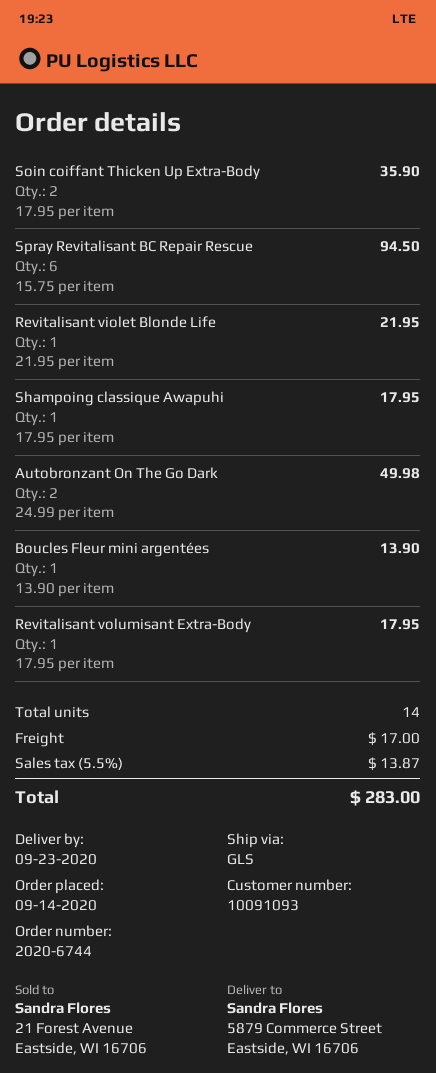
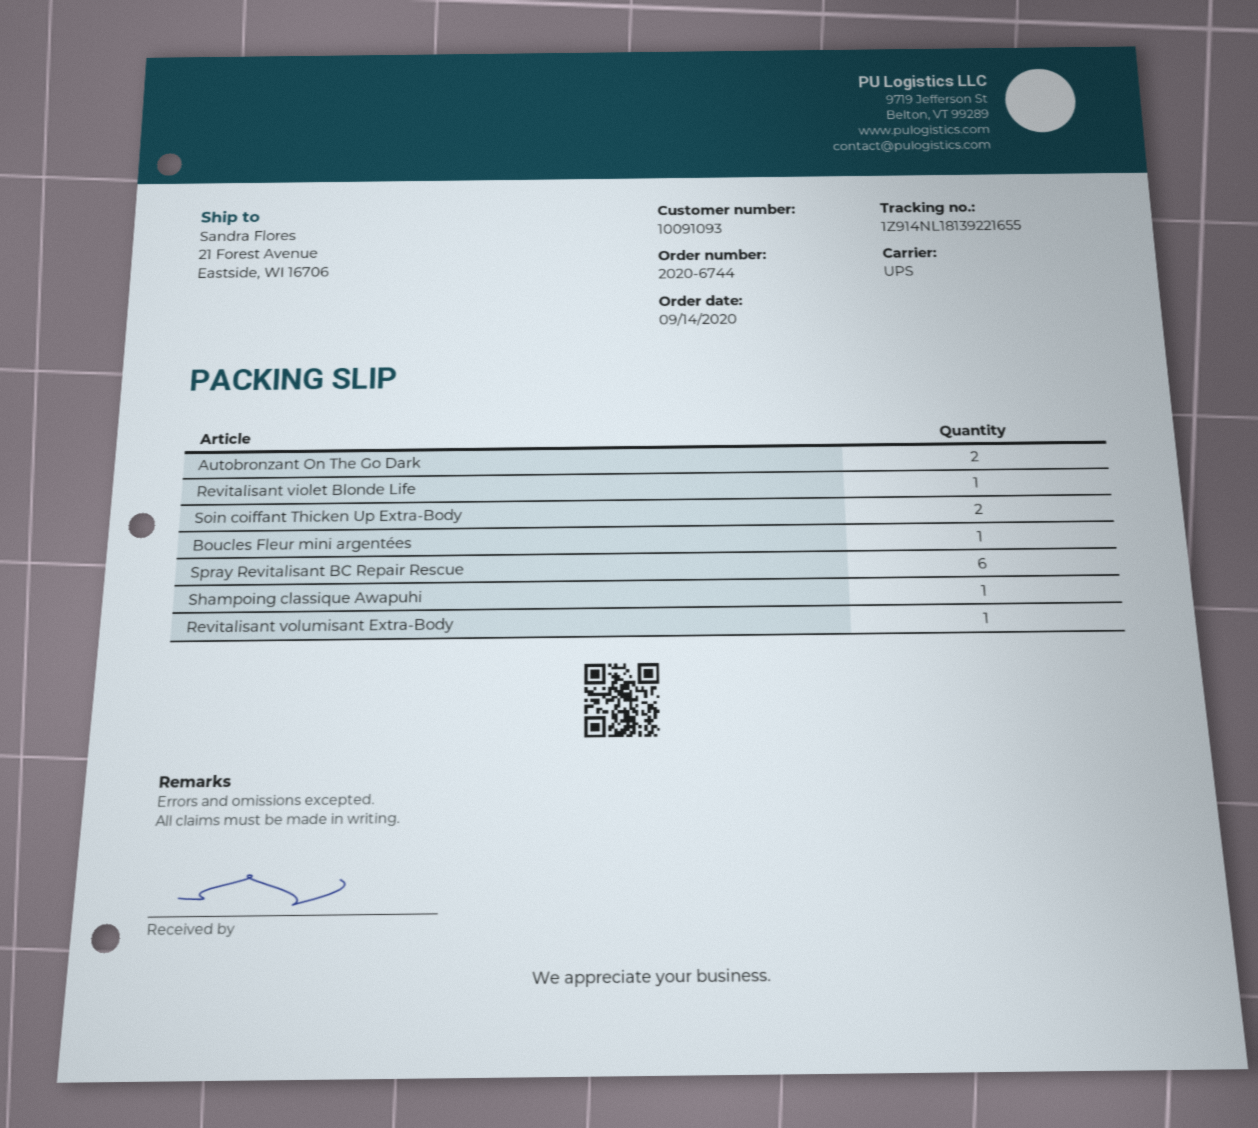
shipping method: GLS -> UPS
ship to: 5879 Commerce Street, Eastside, WI 16706 -> 21 Forest Avenue, Eastside, WI 16706

